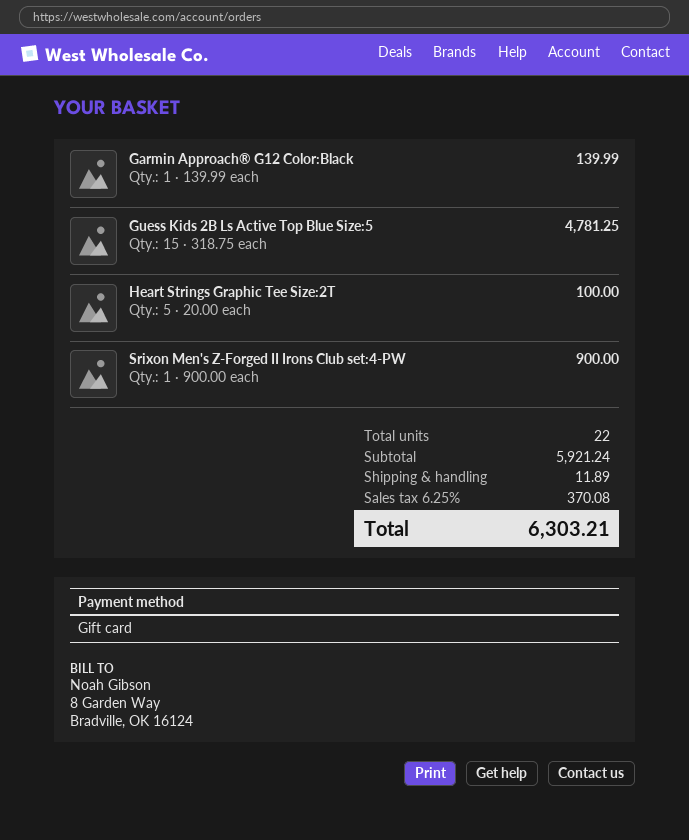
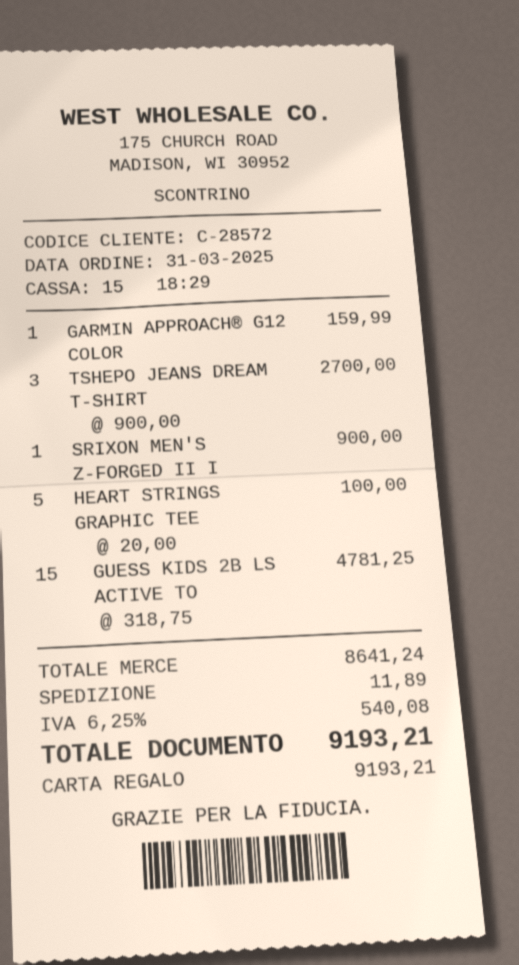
Garmin Approach® G12 Color:Black: 1 x 139.99 = 139.99 -> 1 x 159.99 = 159.99
TSHEPO JEANS DREAM T-SHIRT: none -> 3 x 900.00 = 2700.00
subtotal: 5921.24 -> 8641.24
tax: 6.25% = 370.08 -> 6.25% = 540.08
total: 6303.21 -> 9193.21

